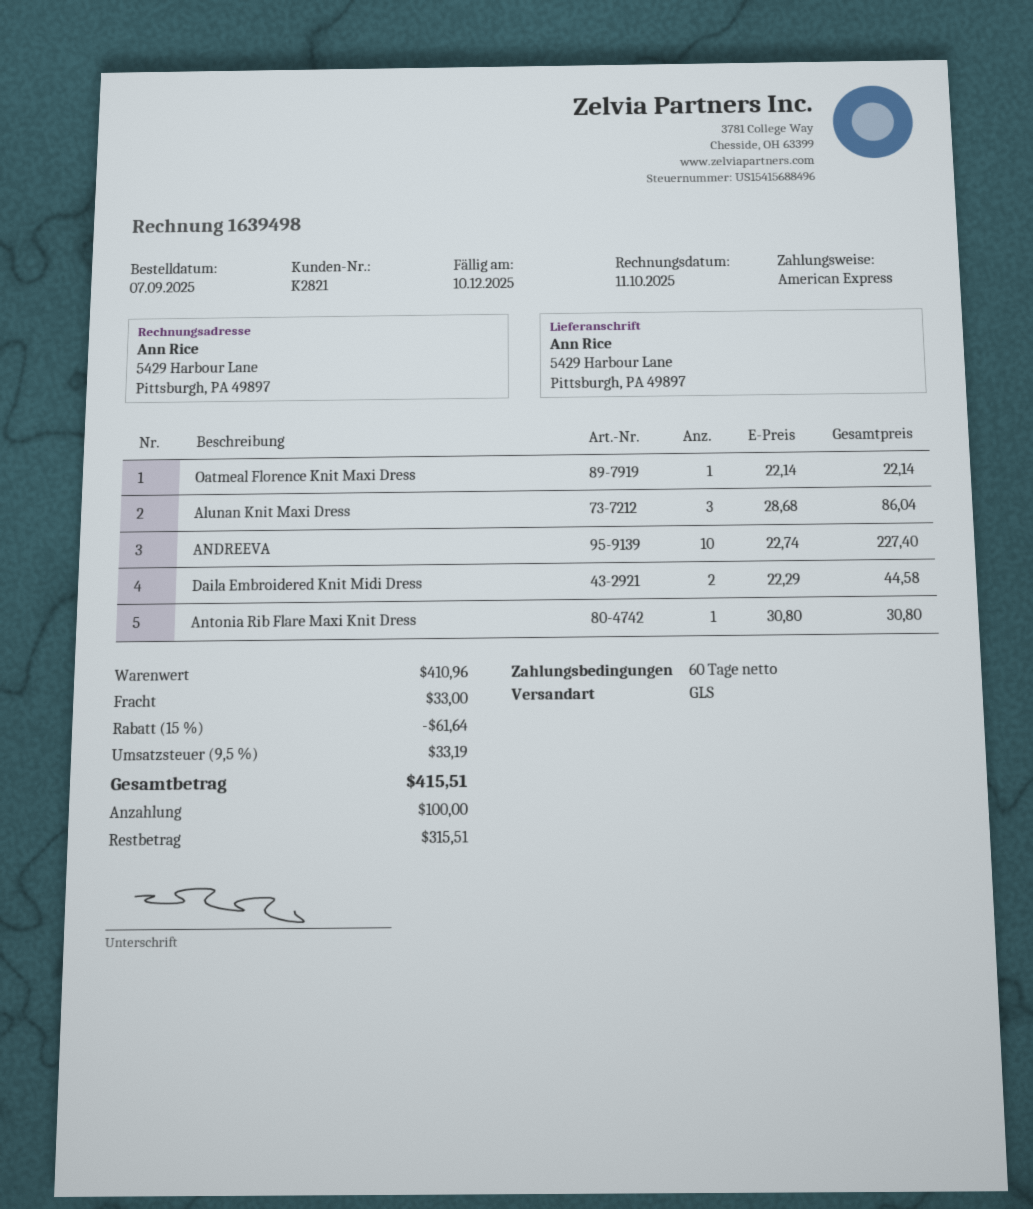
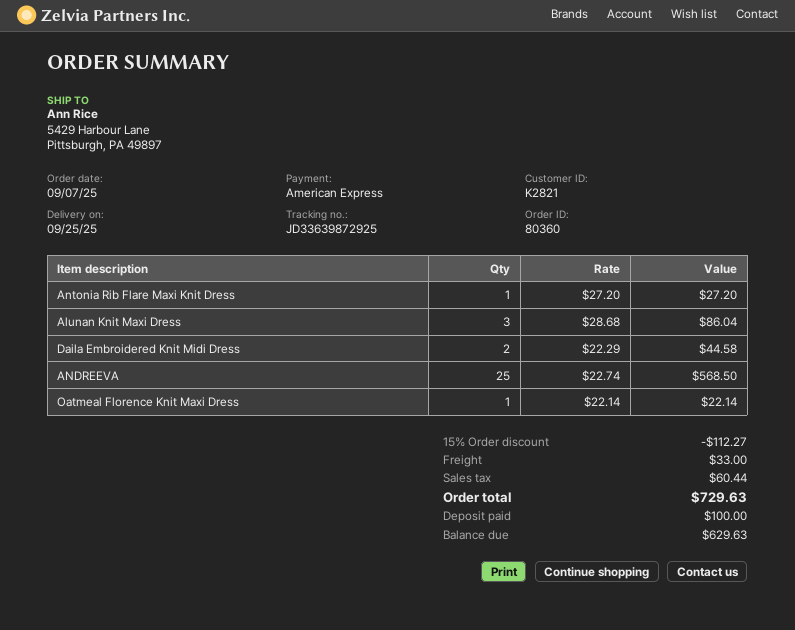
ANDREEVA: 10 x 22.74 = 227.40 -> 25 x 22.74 = 568.50
Antonia Rib Flare Maxi Knit Dress: 1 x 30.80 = 30.80 -> 1 x 27.20 = 27.20
discount: 15% = 61.64 -> 15% = 112.27
tax: 33.19 -> 60.44
total: 415.51 -> 729.63
balance: 315.51 -> 629.63

